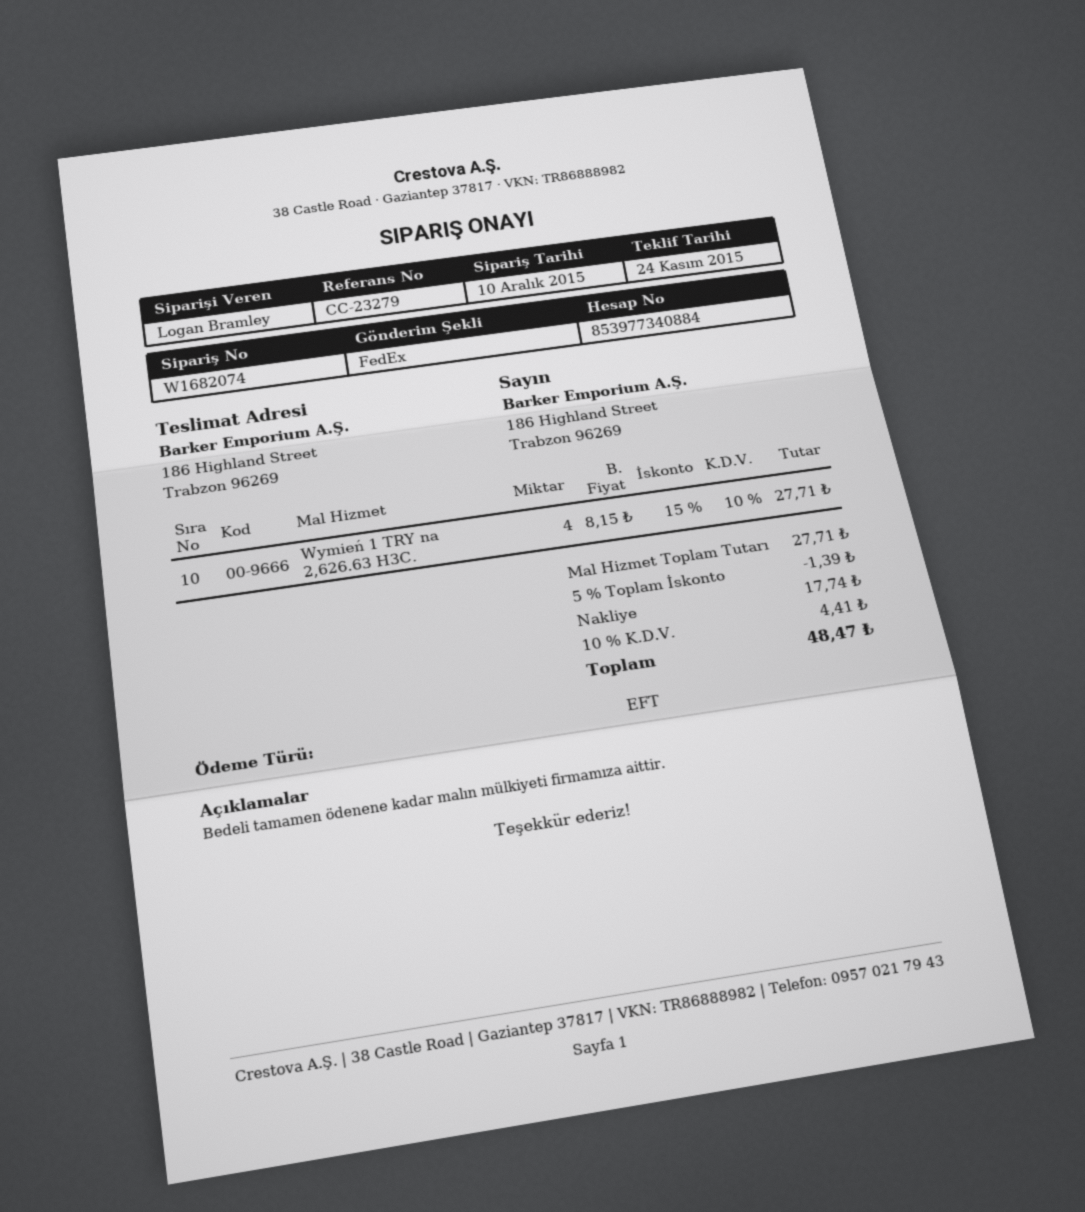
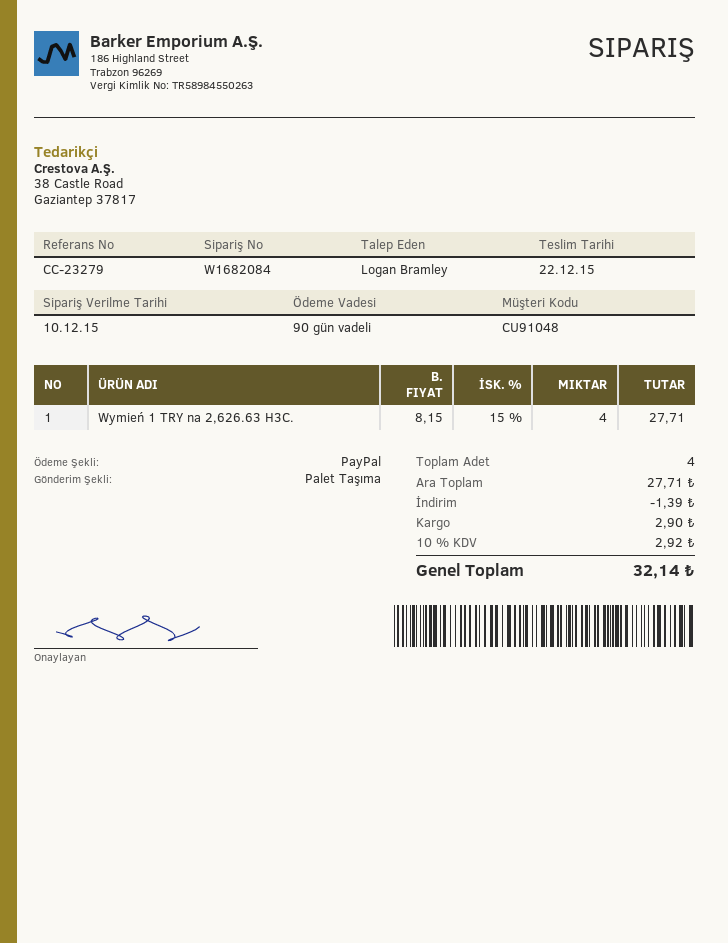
order number: W1682074 -> W1682084
payment method: bank transfer -> PayPal
shipping method: FedEx -> pallet freight
shipping: 17.74 -> 2.90
tax: 10% = 4.41 -> 10% = 2.92
total: 48.47 -> 32.14

